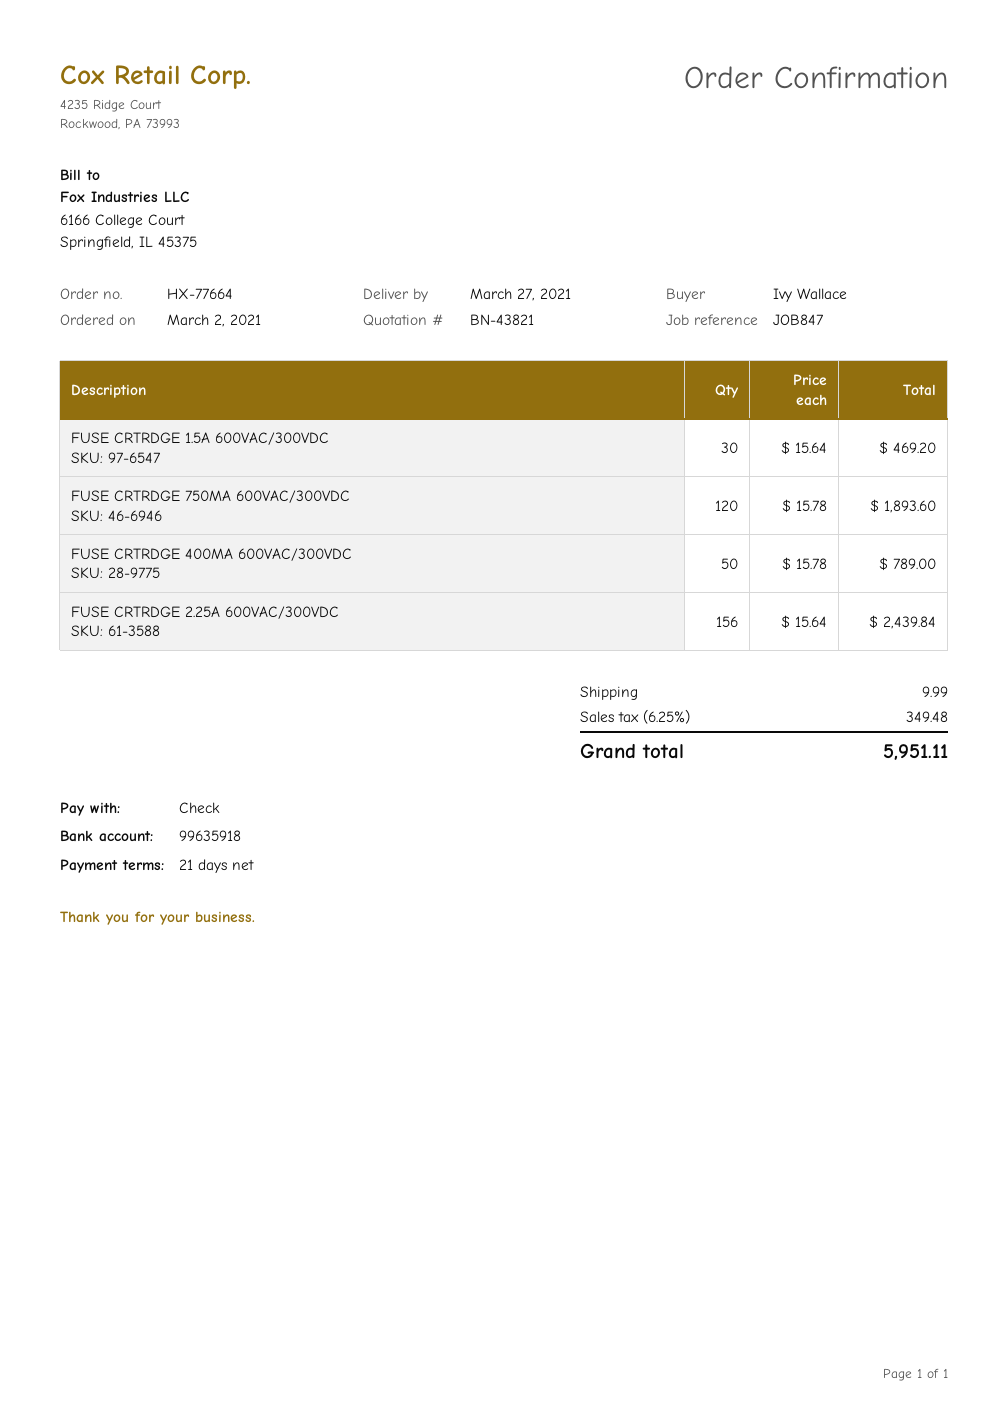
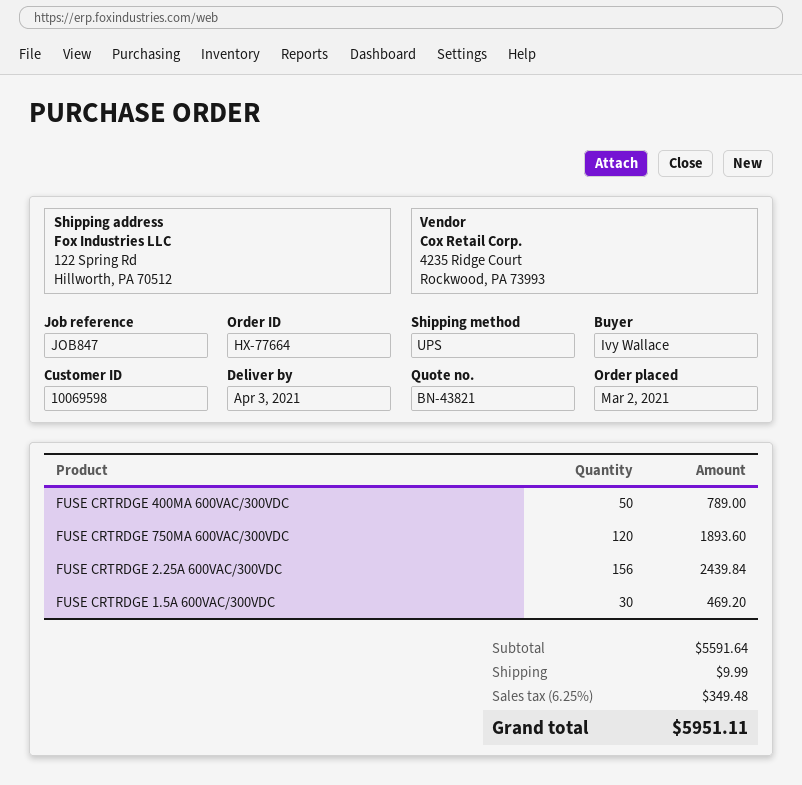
delivery date: 2021-03-27 -> 2021-04-03

